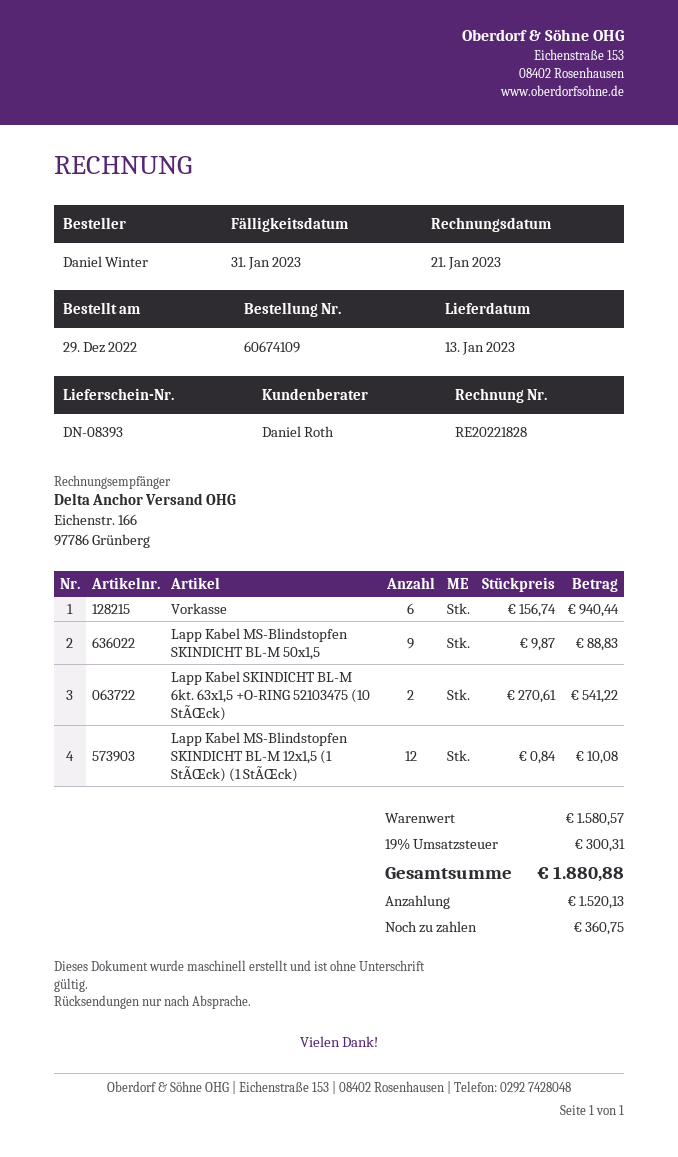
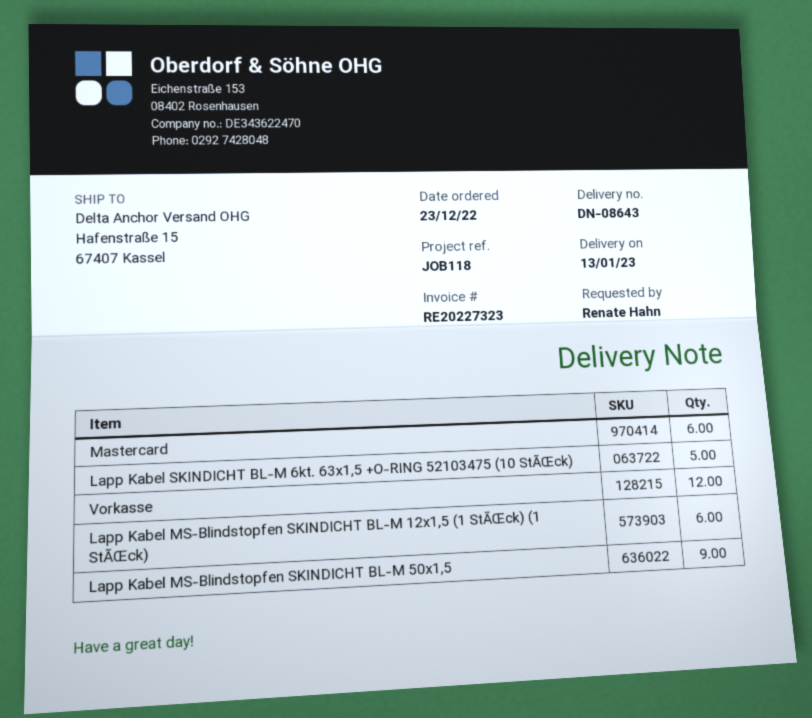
order date: 2022-12-29 -> 2022-12-23
delivery note number: DN-08393 -> DN-08643
invoice number: RE20221828 -> RE20227323
ordered by: Daniel Winter -> Renate Hahn
Vorkasse: 6 -> 12
Lapp Kabel SKINDICHT BL-M 6kt. 63x1,5 +O-RING 52103475 (10 StÃŒck): 2 -> 5
Lapp Kabel MS-Blindstopfen SKINDICHT BL-M 12x1,5 (1 StÃŒck) (1 StÃŒck): 12 -> 6
Mastercard: none -> 6

